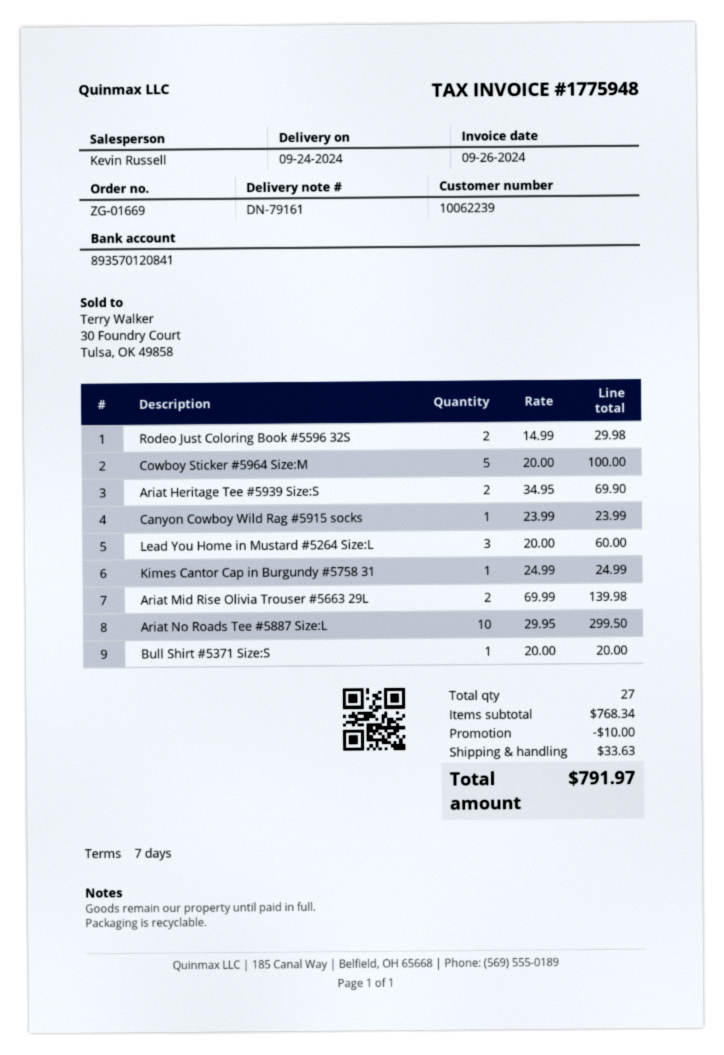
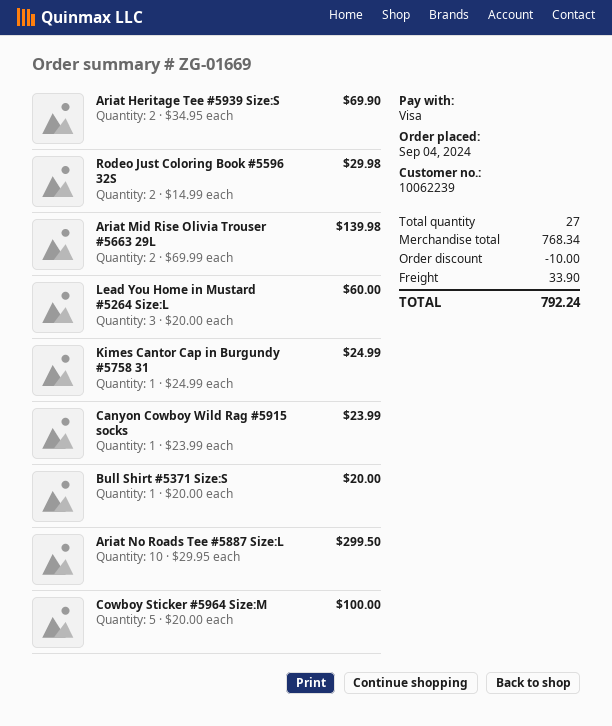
shipping: 33.63 -> 33.90
total: 791.97 -> 792.24

